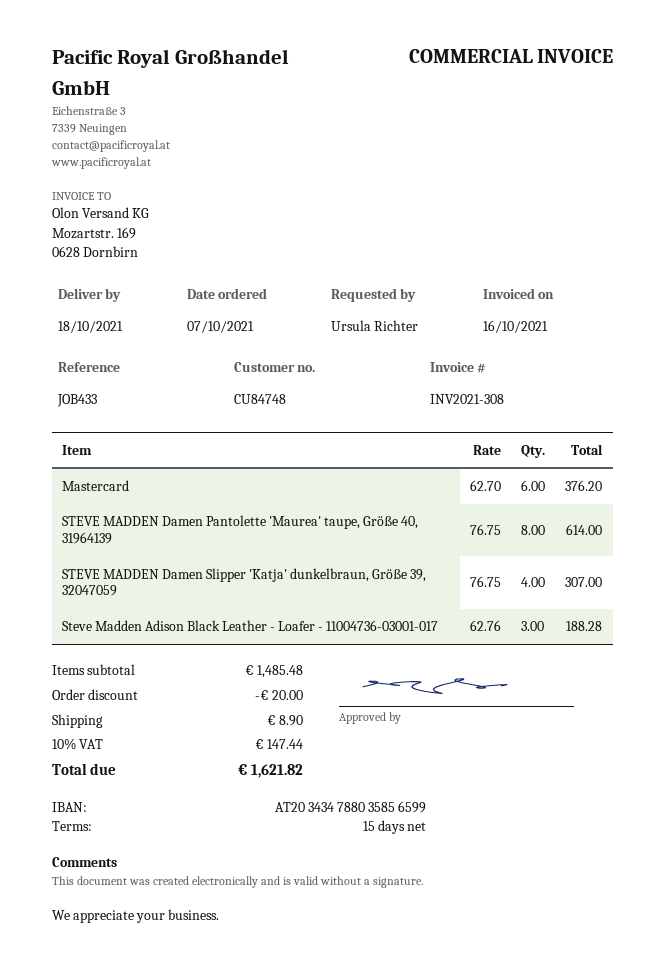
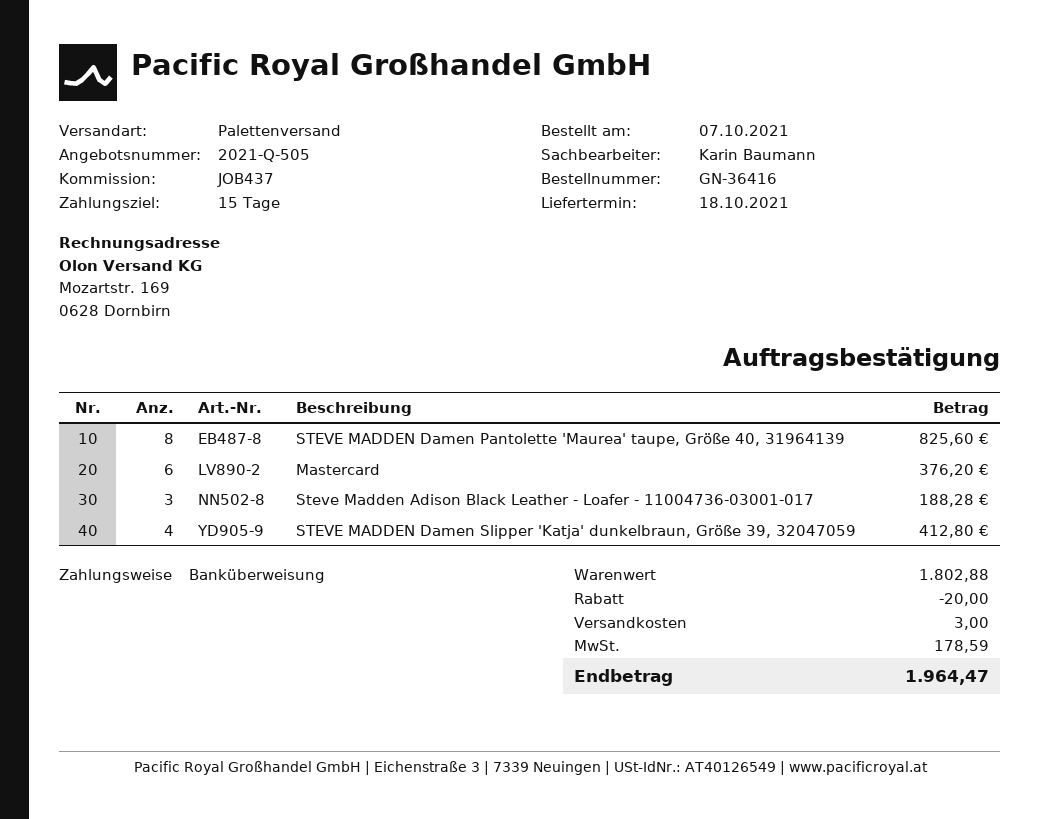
reference: JOB433 -> JOB437
STEVE MADDEN Damen Pantolette 'Maurea' taupe, Größe 40, 31964139: 8 for 614.00 -> 8 for 825.60
STEVE MADDEN Damen Slipper 'Katja' dunkelbraun, Größe 39, 32047059: 4 for 307.00 -> 4 for 412.80
subtotal: 1485.48 -> 1802.88
shipping: 8.90 -> 3.00
tax: 147.44 -> 178.59
total: 1621.82 -> 1964.47

